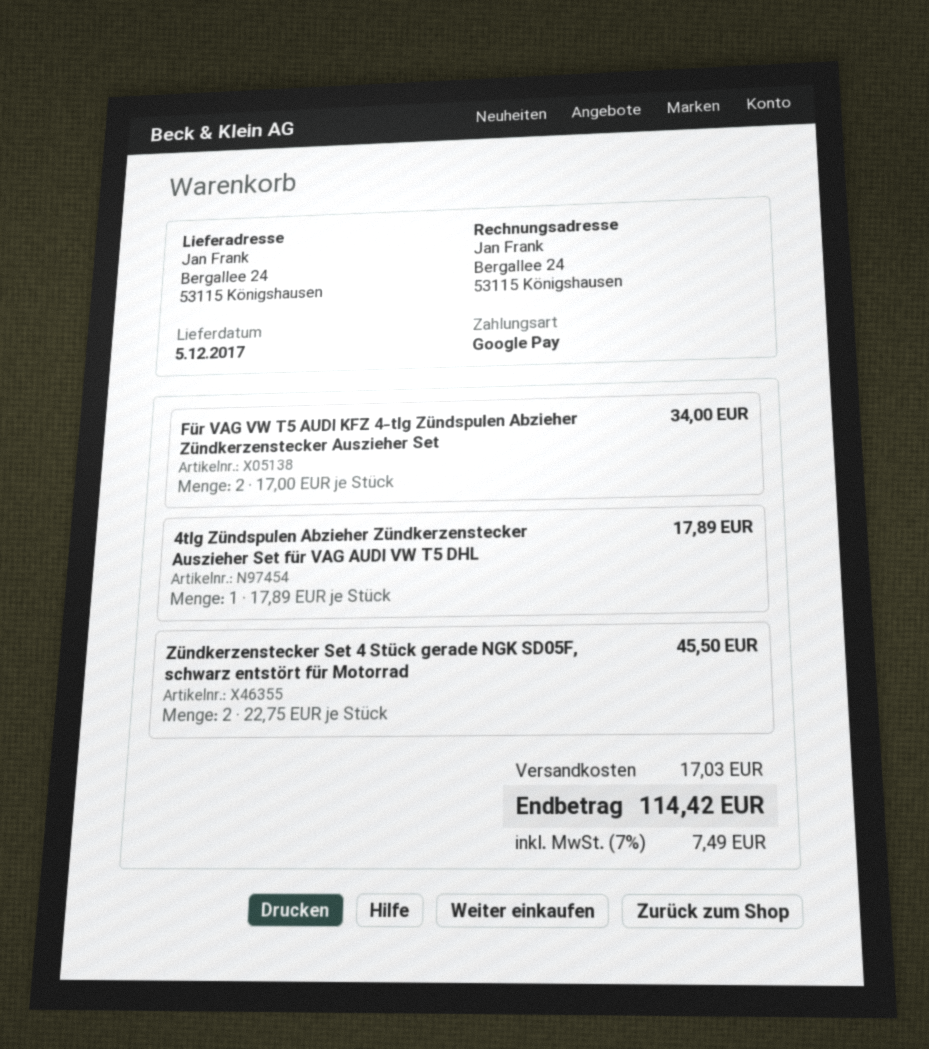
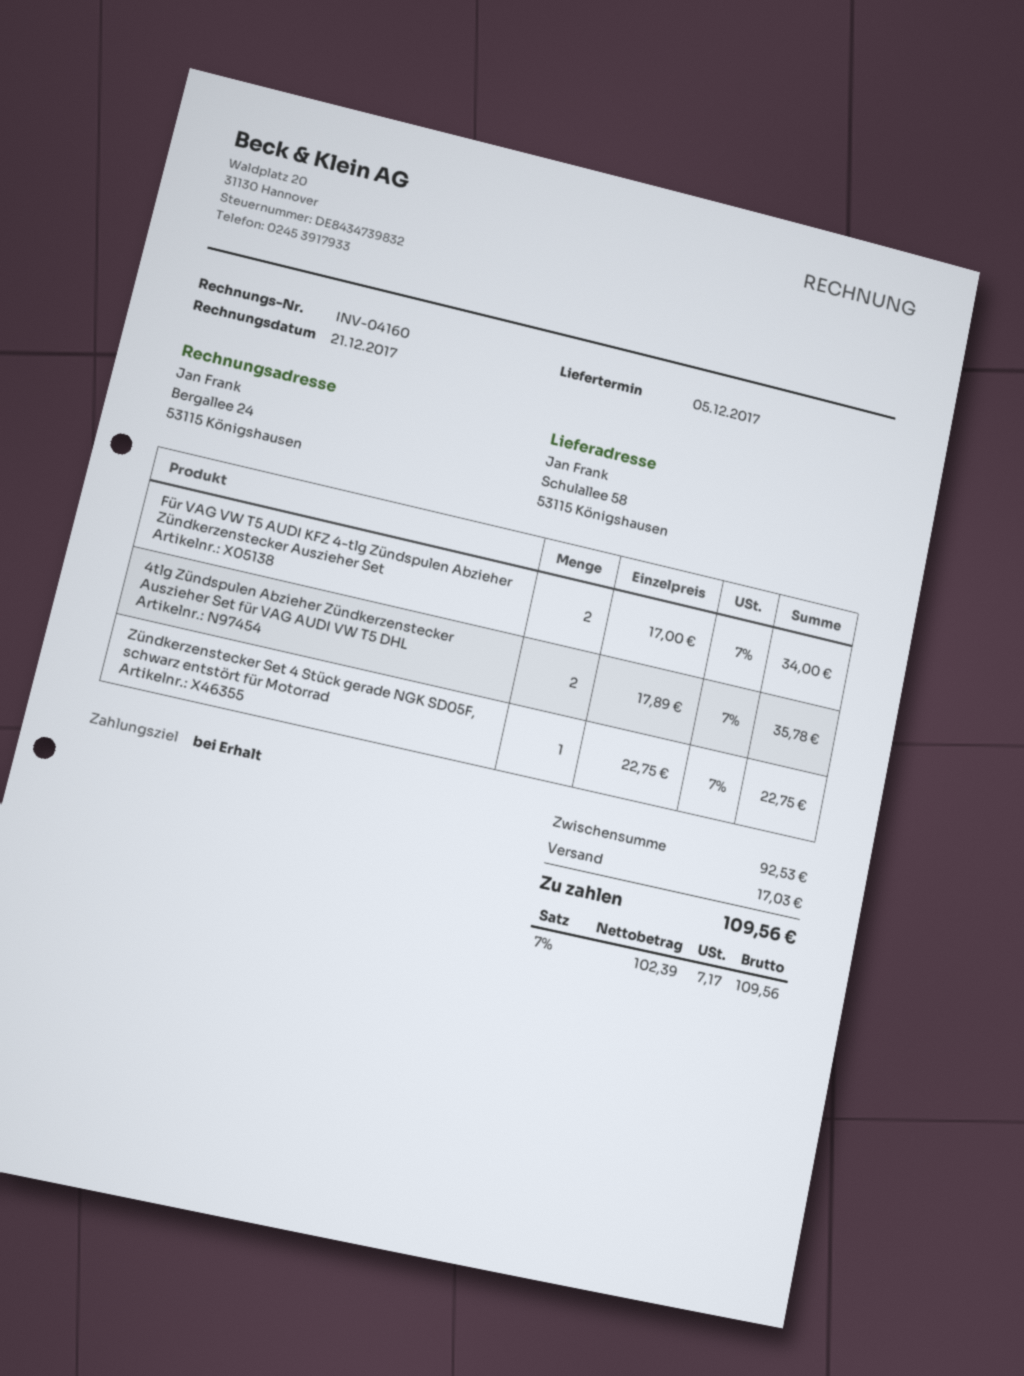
ship to: Bergallee 24, 53115 Königshausen -> Schulallee 58, 53115 Königshausen
4tlg Zündspulen Abzieher Zündkerzenstecker Auszieher Set für VAG AUDI VW T5 DHL: 1 x 17.89 = 17.89 -> 2 x 17.89 = 35.78
Zündkerzenstecker Set 4 Stück gerade NGK SD05F, schwarz entstört für Motorrad: 2 x 22.75 = 45.50 -> 1 x 22.75 = 22.75
tax: 7% = 7.49 -> 7% = 7.17
total: 114.42 -> 109.56

